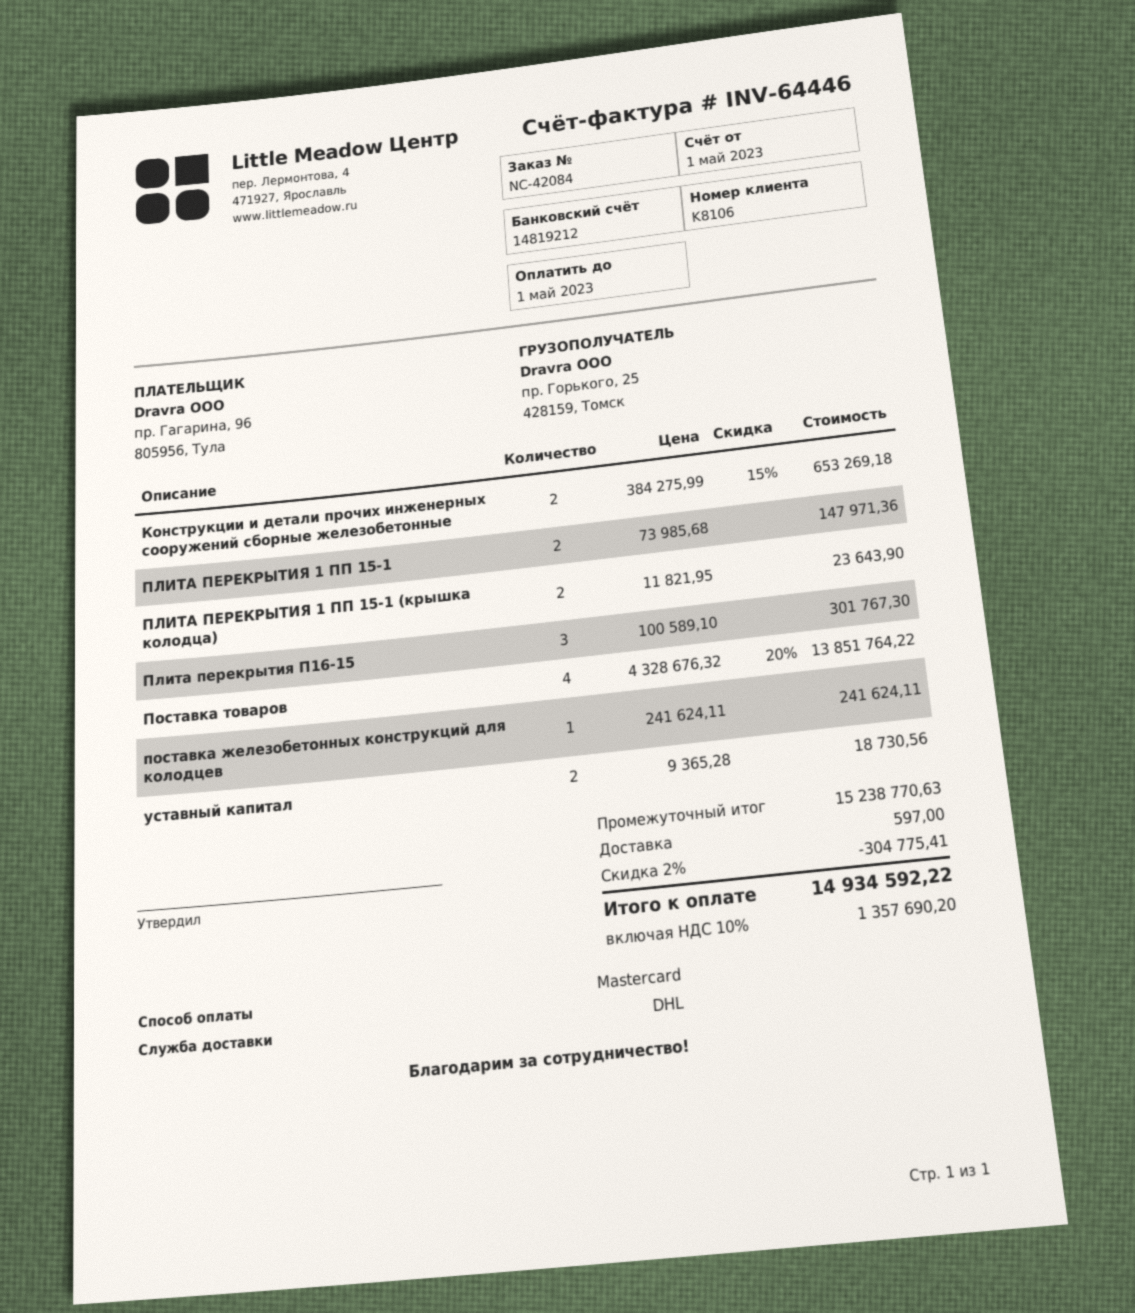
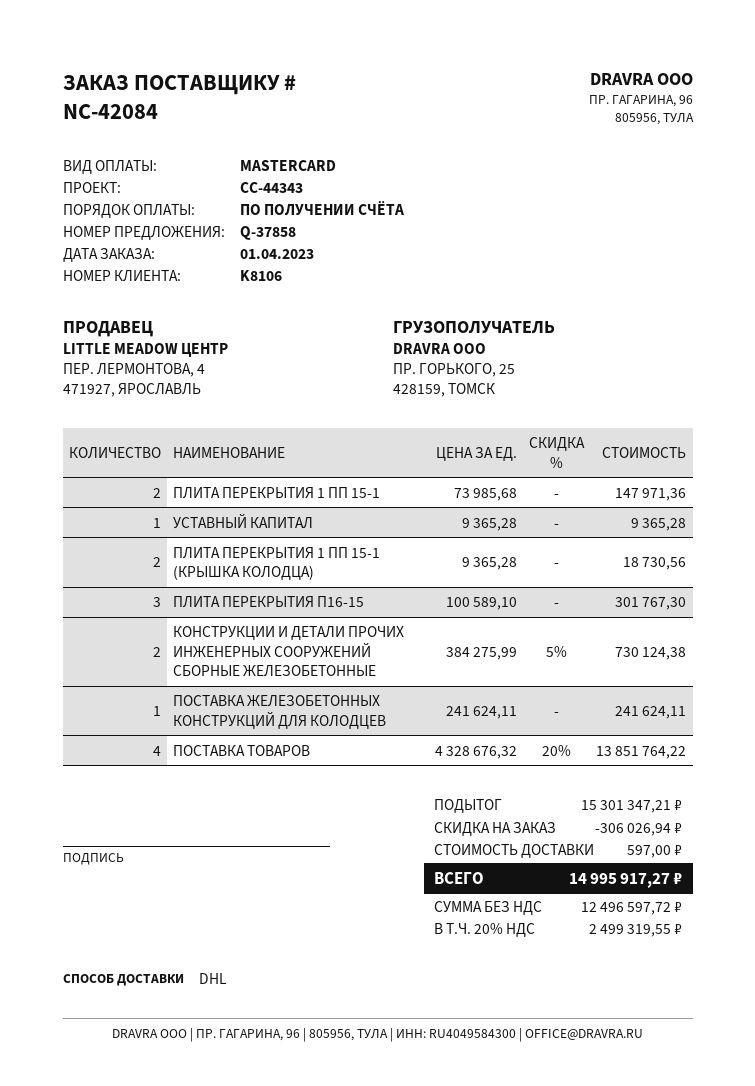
Конструкции и детали прочих инженерных сооружений сборные железобетонные: 2 x 384275.99 - 15% = 653269.18 -> 2 x 384275.99 - 5% = 730124.38
ПЛИТА ПЕРЕКРЫТИЯ 1 ПП 15-1 (крышка колодца): 2 x 11821.95 = 23643.90 -> 2 x 9365.28 = 18730.56
уставный капитал: 2 x 9365.28 = 18730.56 -> 1 x 9365.28 = 9365.28
subtotal: 15238770.63 -> 15301347.21
discount: 304775.41 -> 306026.94
tax: 10% = 1357690.20 -> 20% = 2499319.55
total: 14934592.22 -> 14995917.27

